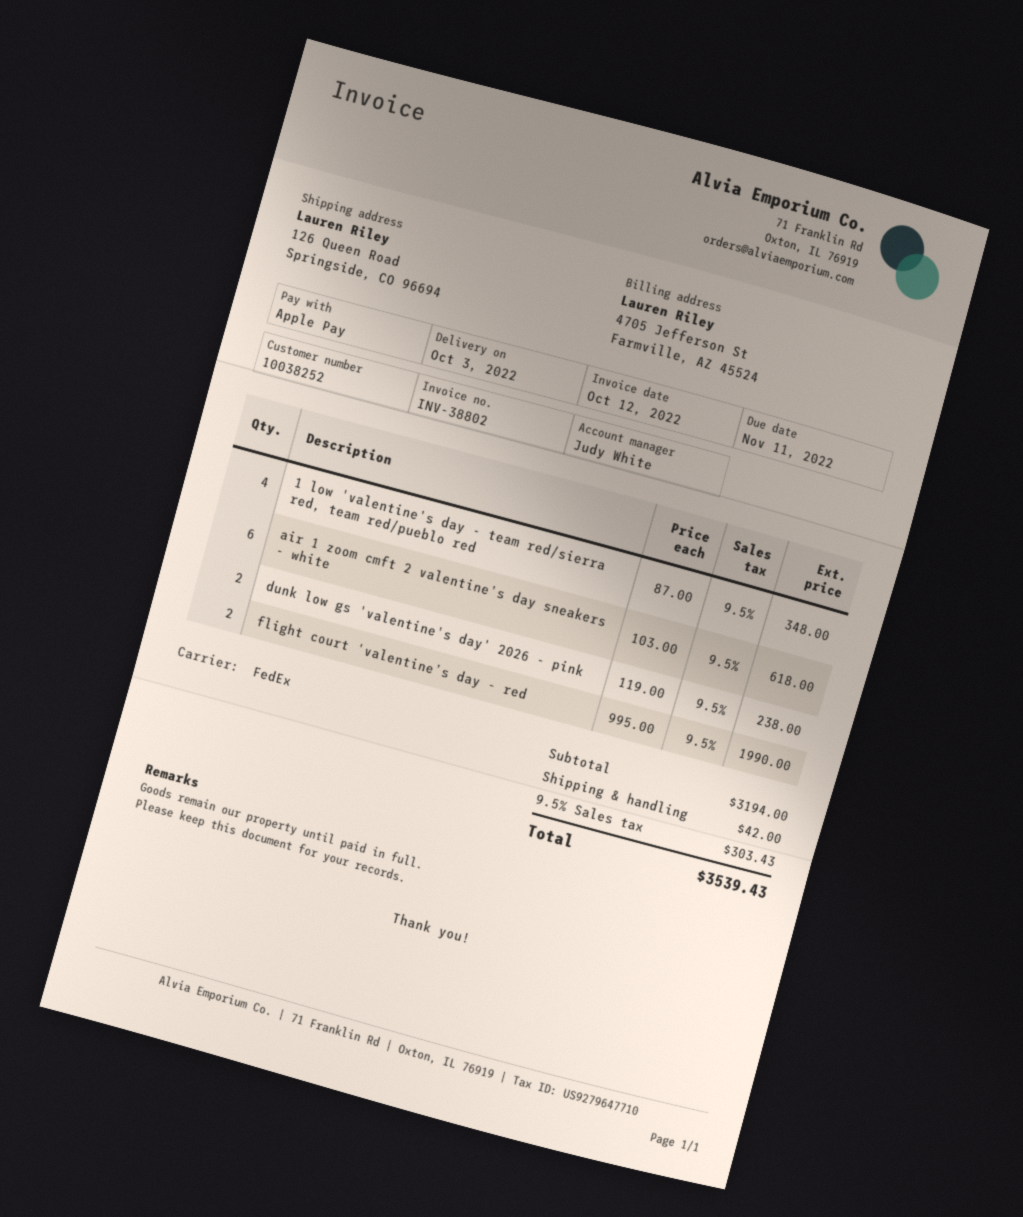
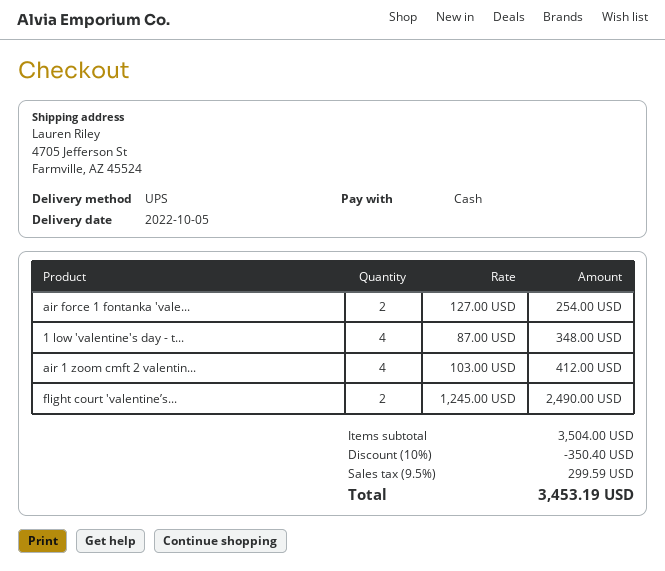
delivery date: 2022-10-03 -> 2022-10-05
payment method: Apple Pay -> cash
shipping method: FedEx -> UPS
ship to: 126 Queen Road, Springside, CO 96694 -> 4705 Jefferson St, Farmville, AZ 45524
air 1 zoom cmft 2 valentine's day sneakers - white: 6 x 103.00 = 618.00 -> 4 x 103.00 = 412.00
dunk low gs 'valentine's day' 2026 - pink: 2 x 119.00 = 238.00 -> none
flight court 'valentine’s day - red: 2 x 995.00 = 1990.00 -> 2 x 1245.00 = 2490.00
air force 1 fontanka 'vale...: none -> 2 x 127.00 = 254.00
subtotal: 3194.00 -> 3504.00
discount: none -> 10% = 350.40
shipping: 42.00 -> none
tax: 9.5% = 303.43 -> 9.5% = 299.59
total: 3539.43 -> 3453.19

